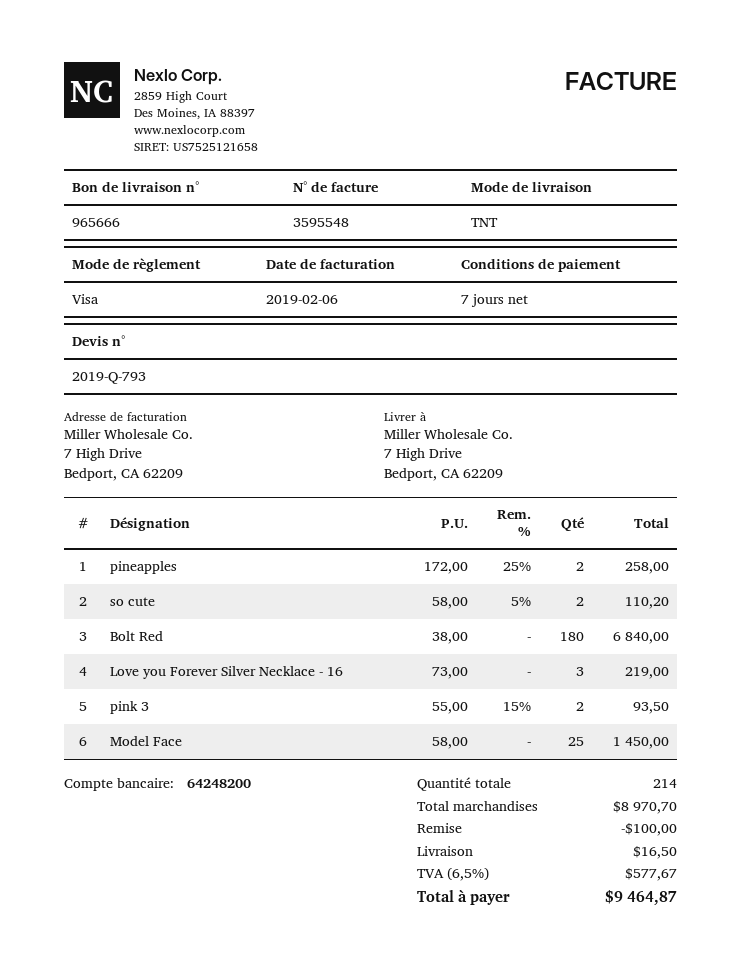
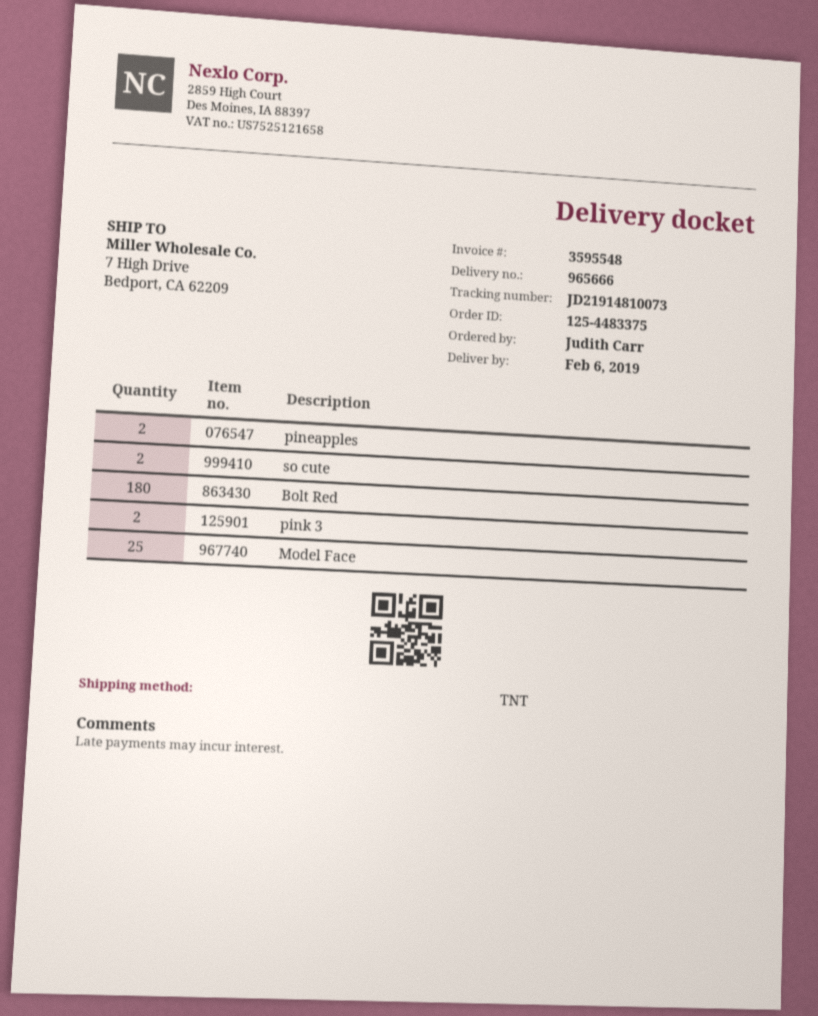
Love you Forever Silver Necklace - 16: 3 -> none

